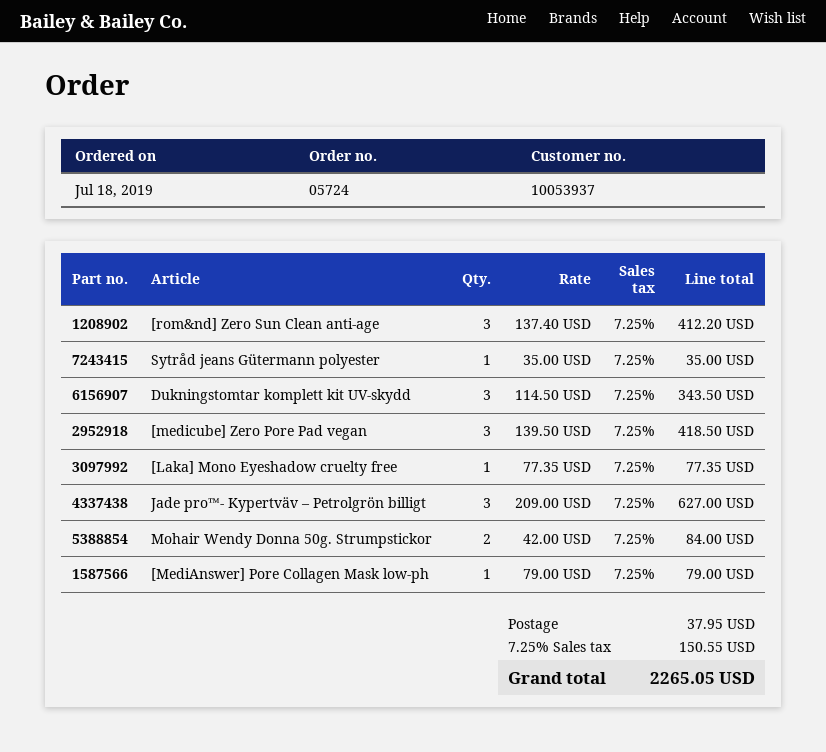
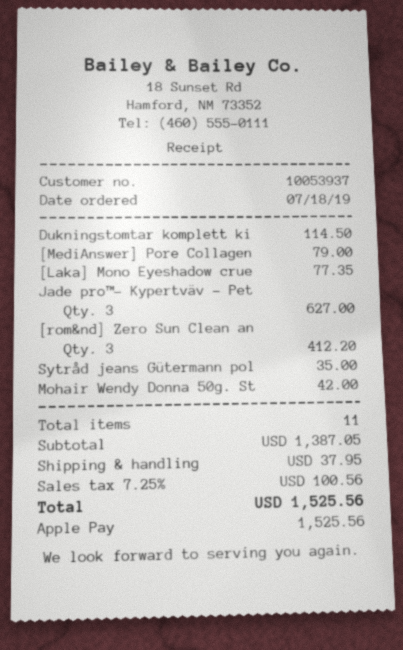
Dukningstomtar komplett kit UV-skydd: 3 for 343.50 -> 1 for 114.50
[medicube] Zero Pore Pad vegan: 3 for 418.50 -> none
Mohair Wendy Donna 50g. Strumpstickor: 2 for 84.00 -> 1 for 42.00
tax: 7.25% = 150.55 -> 7.25% = 100.56
total: 2265.05 -> 1525.56

